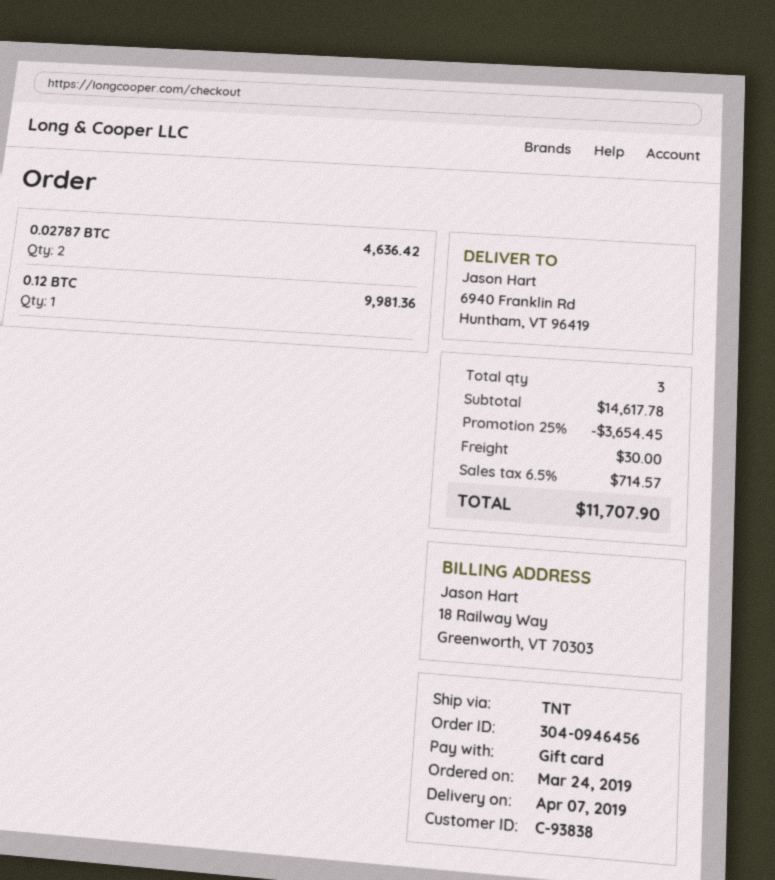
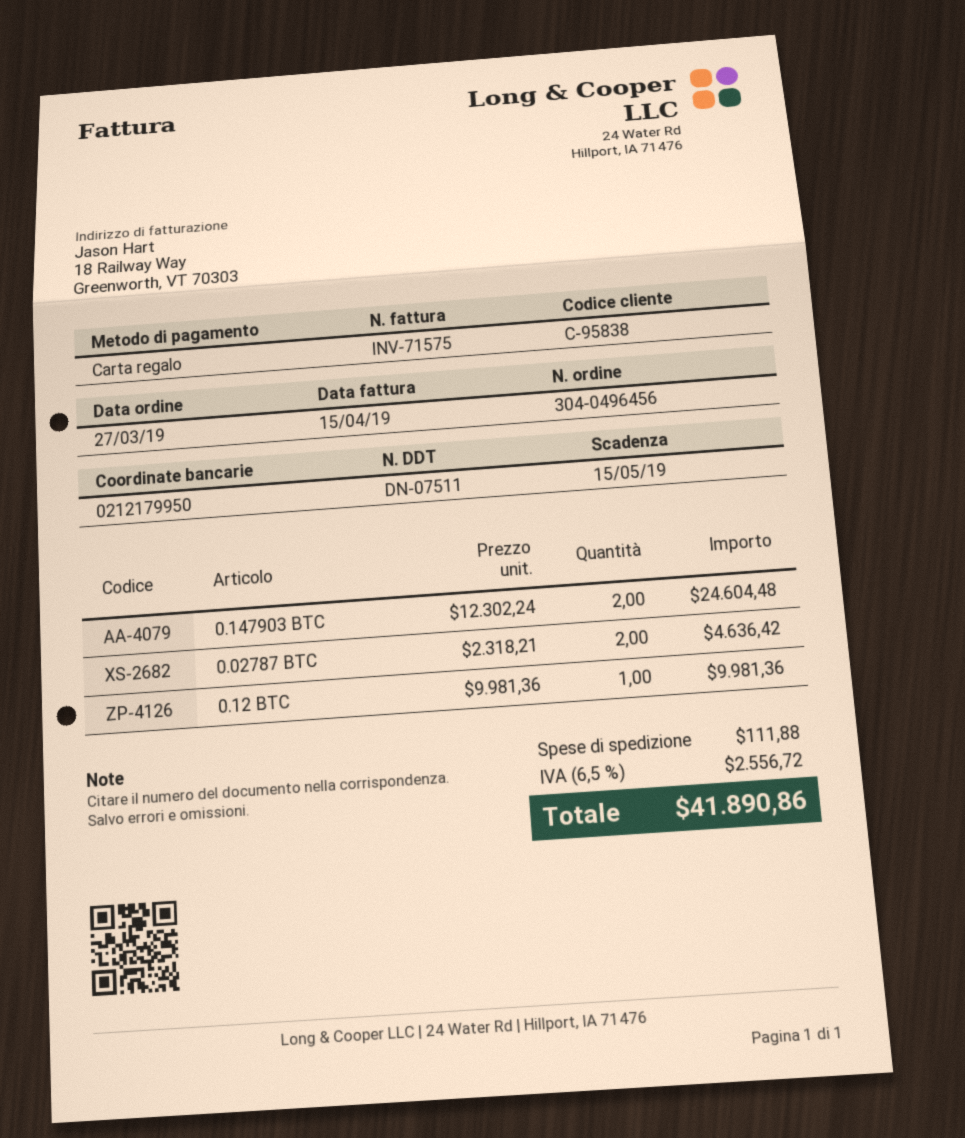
order number: 304-0946456 -> 304-0496456
order date: 2019-03-24 -> 2019-03-27
customer number: C-93838 -> C-95838
0.147903 BTC: none -> 2 for 24604.48
discount: 25% = 3654.45 -> none
shipping: 30.00 -> 111.88
tax: 6.5% = 714.57 -> 6.5% = 2556.72
total: 11707.90 -> 41890.86

